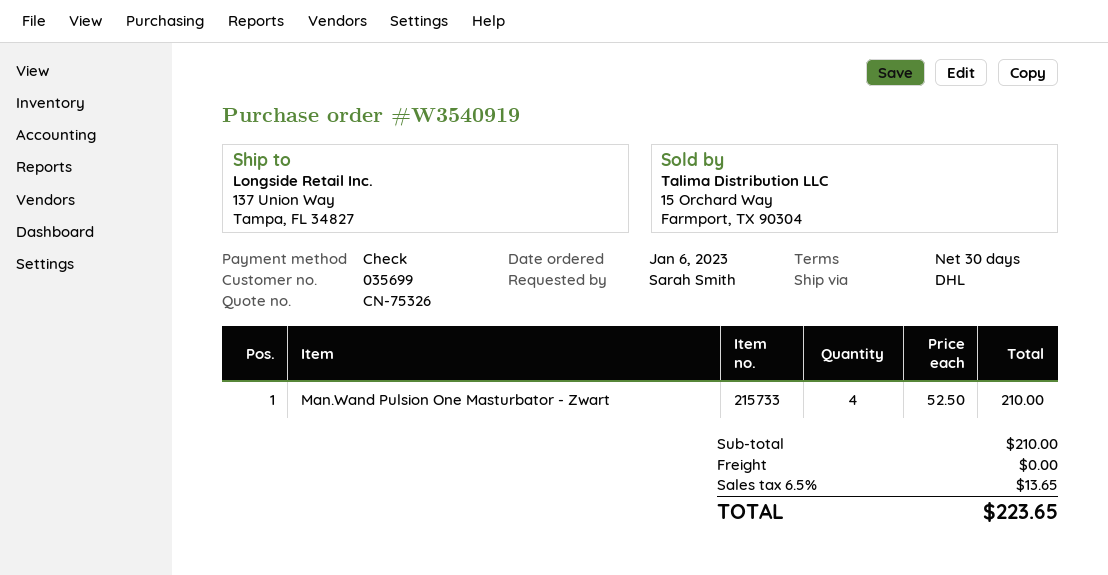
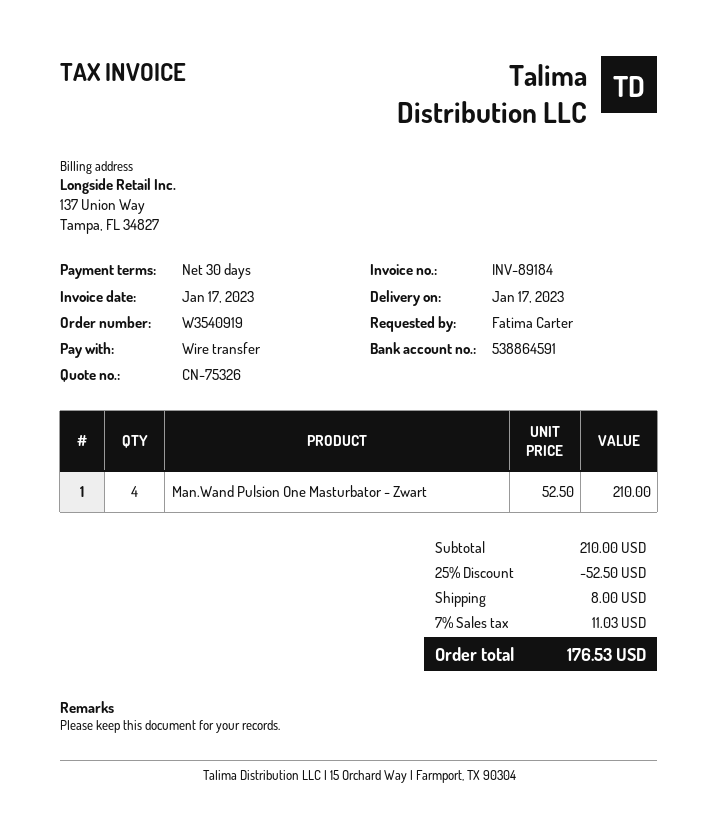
ordered by: Sarah Smith -> Fatima Carter
payment method: cheque -> bank transfer
discount: none -> 25% = 52.50
shipping: 0.00 -> 8.00
tax: 6.5% = 13.65 -> 7% = 11.03
total: 223.65 -> 176.53

